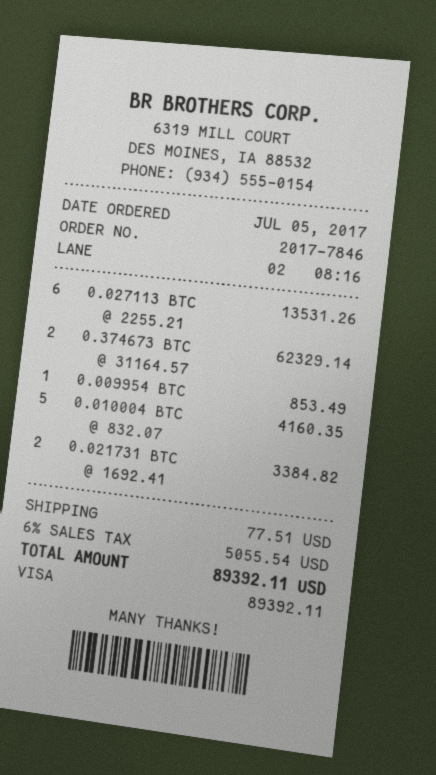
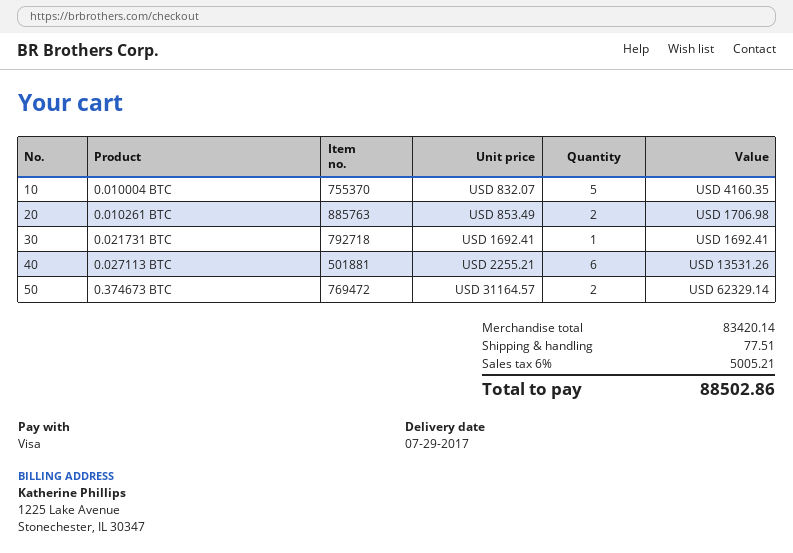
0.009954 BTC: 1 x 853.49 = 853.49 -> none
0.021731 BTC: 2 x 1692.41 = 3384.82 -> 1 x 1692.41 = 1692.41
0.010261 BTC: none -> 2 x 853.49 = 1706.98
tax: 6% = 5055.54 -> 6% = 5005.21
total: 89392.11 -> 88502.86

